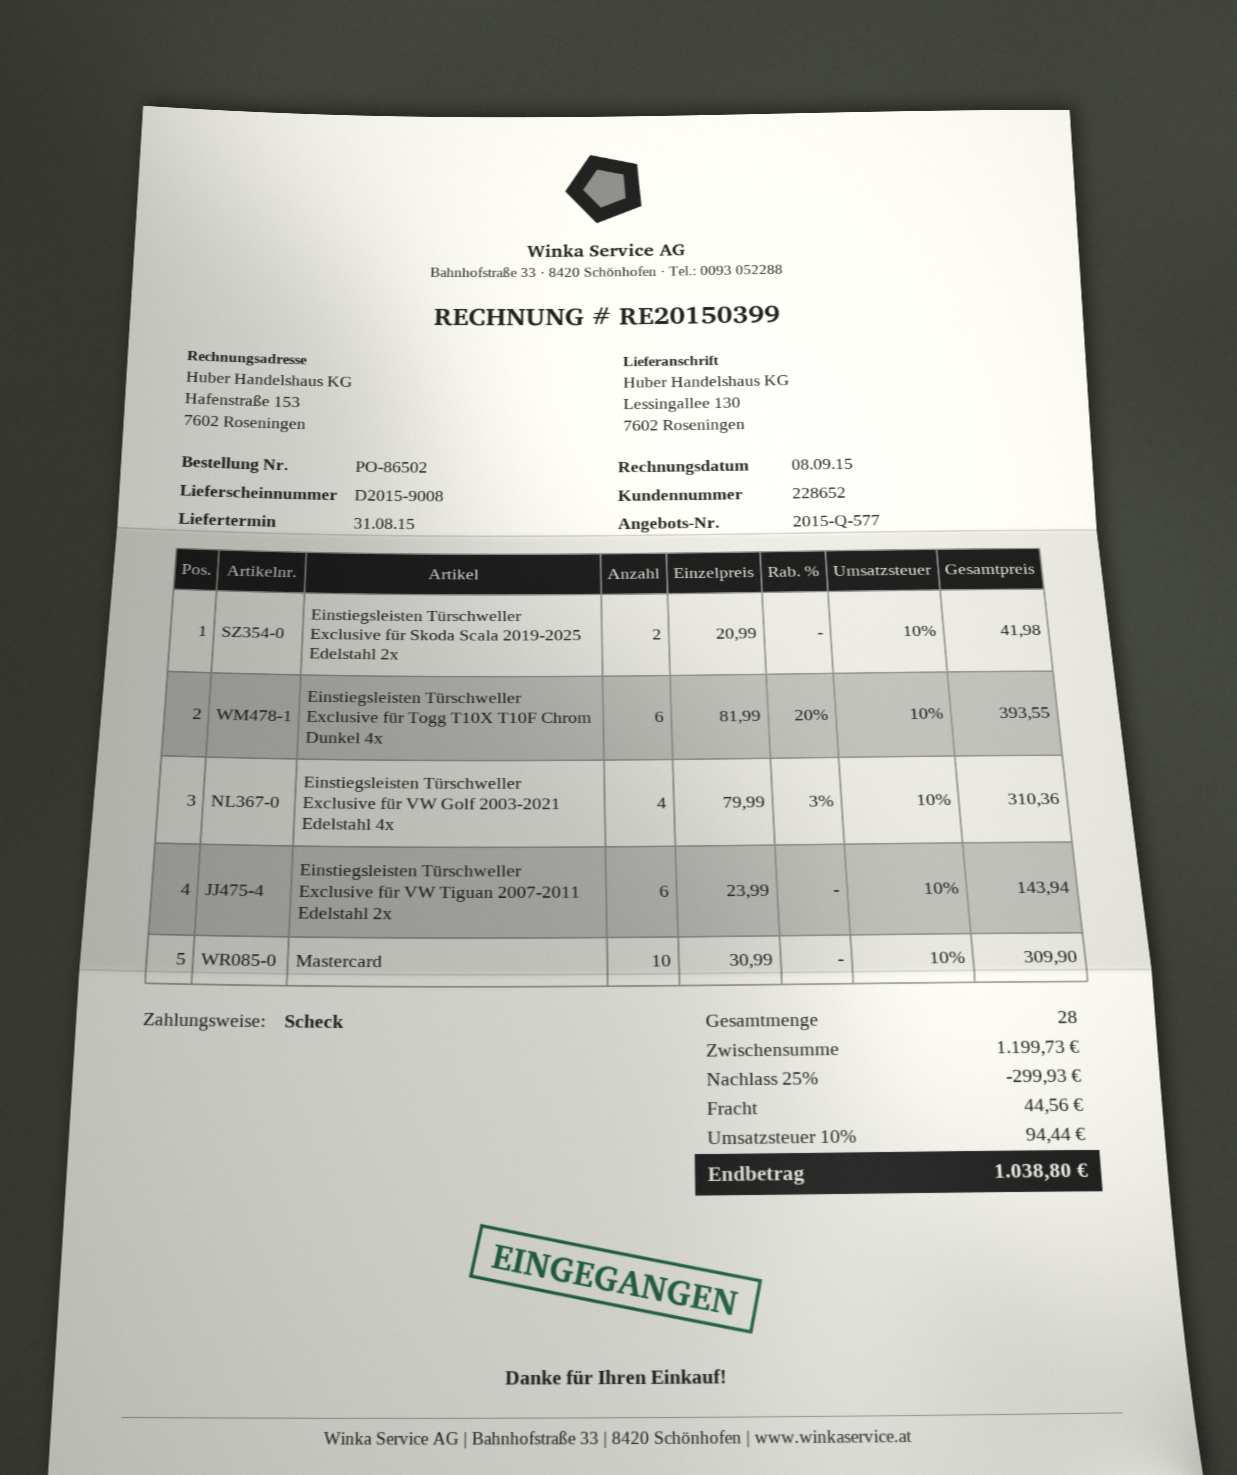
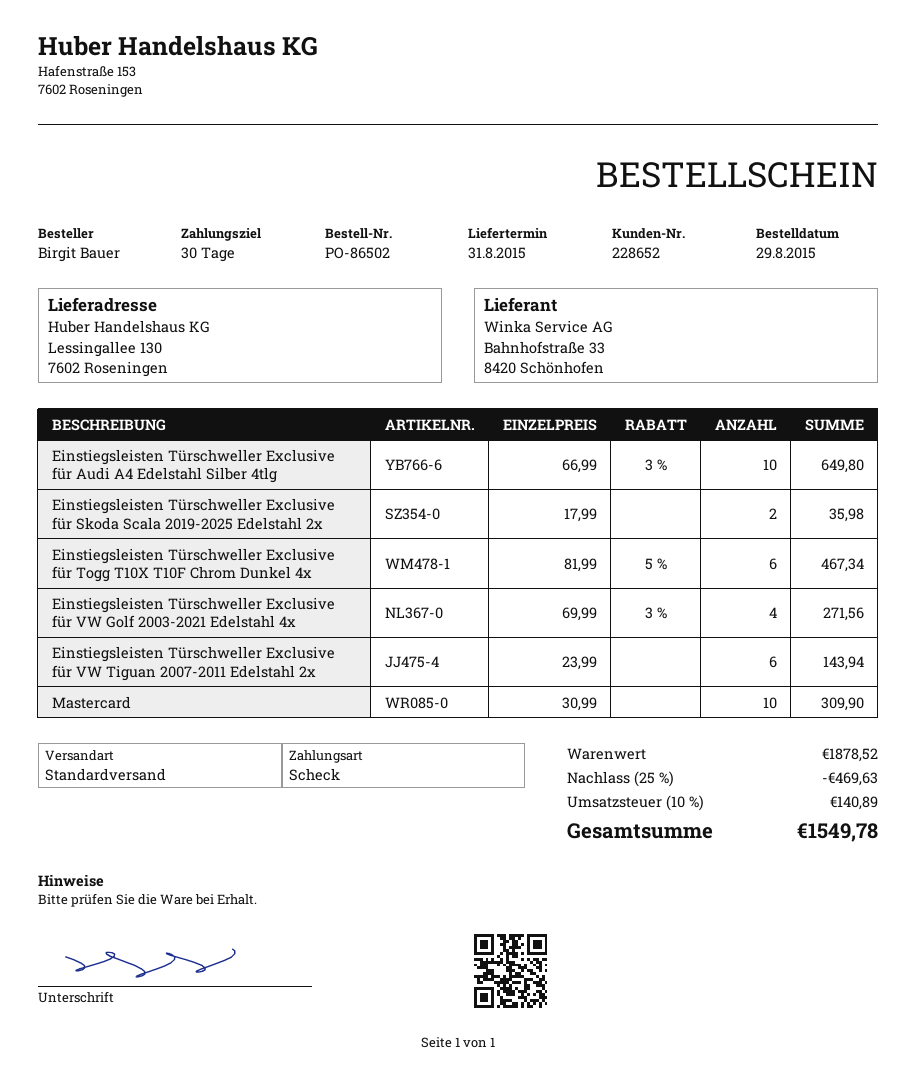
Einstiegsleisten Türschweller Exclusive für Skoda Scala 2019-2025 Edelstahl 2x: 2 x 20.99 = 41.98 -> 2 x 17.99 = 35.98
Einstiegsleisten Türschweller Exclusive für Togg T10X T10F Chrom Dunkel 4x: 6 x 81.99 - 20% = 393.55 -> 6 x 81.99 - 5% = 467.34
Einstiegsleisten Türschweller Exclusive für VW Golf 2003-2021 Edelstahl 4x: 4 x 79.99 - 3% = 310.36 -> 4 x 69.99 - 3% = 271.56
Einstiegsleisten Türschweller Exclusive für Audi A4 Edelstahl Silber 4tlg: none -> 10 x 66.99 - 3% = 649.80
subtotal: 1199.73 -> 1878.52
discount: 25% = 299.93 -> 25% = 469.63
shipping: 44.56 -> none
tax: 10% = 94.44 -> 10% = 140.89
total: 1038.80 -> 1549.78

